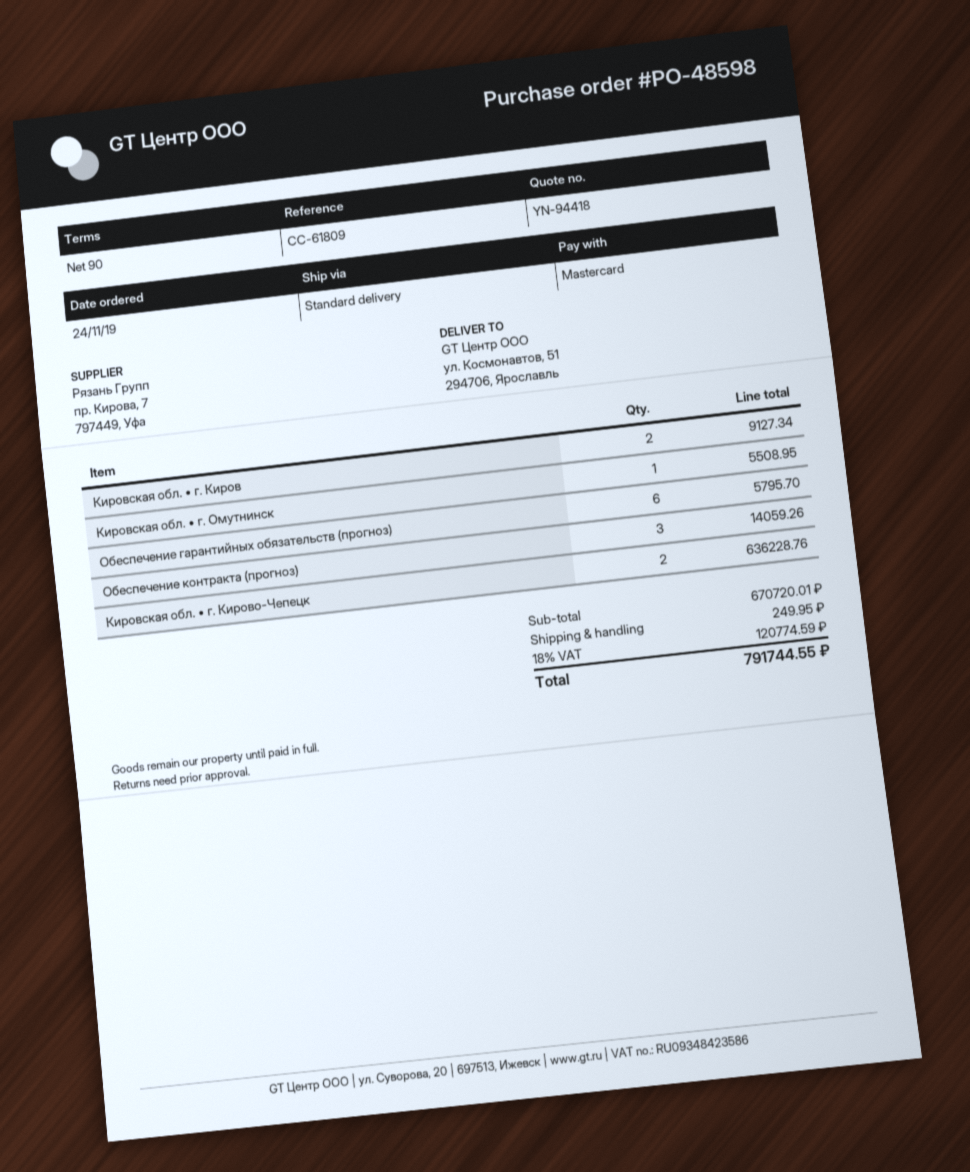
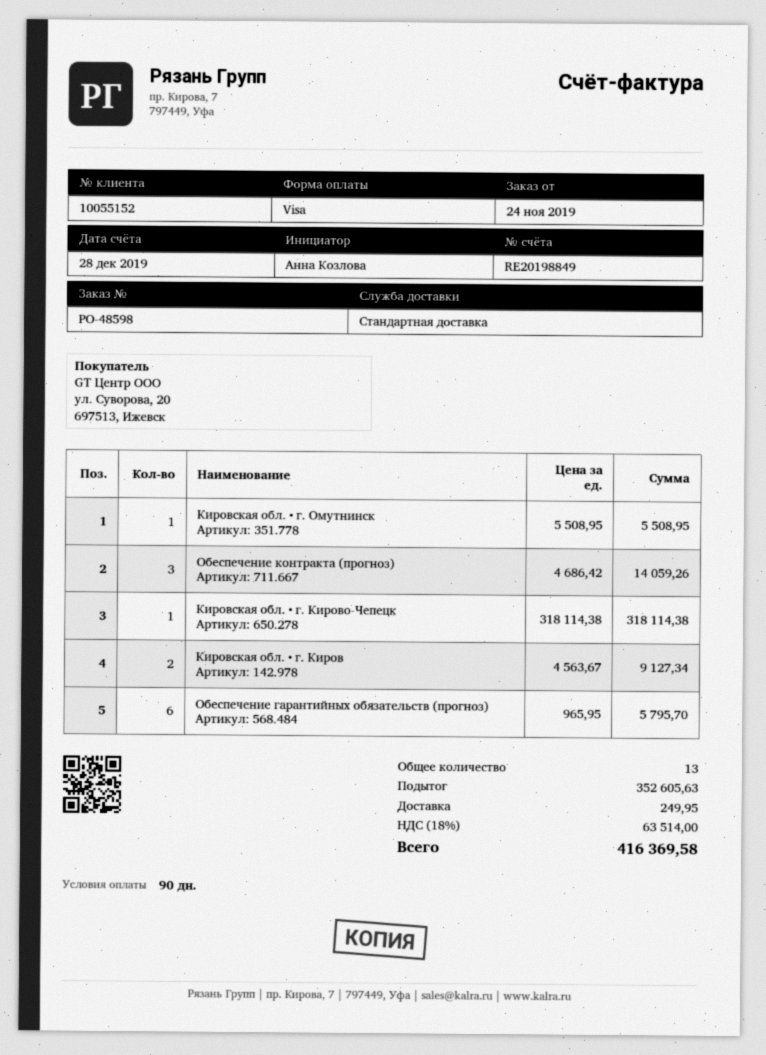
payment method: Mastercard -> Visa
Кировская обл. • г. Кирово-Чепецк: 2 for 636228.76 -> 1 for 318114.38
subtotal: 670720.01 -> 352605.63
tax: 18% = 120774.59 -> 18% = 63514.00
total: 791744.55 -> 416369.58

